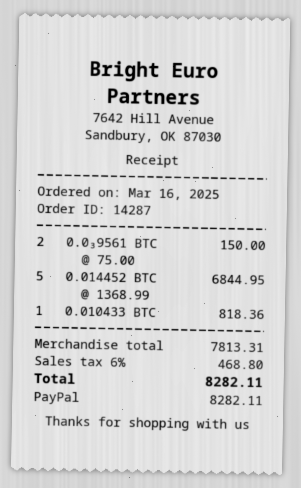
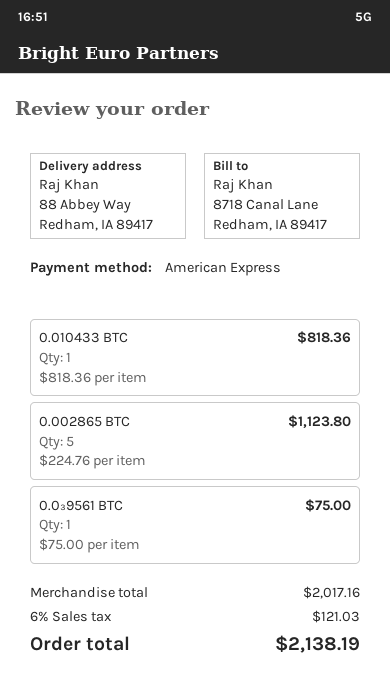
payment method: PayPal -> American Express
0.0₃9561 BTC: 2 x 75.00 = 150.00 -> 1 x 75.00 = 75.00
0.014452 BTC: 5 x 1368.99 = 6844.95 -> none
0.002865 BTC: none -> 5 x 224.76 = 1123.80
subtotal: 7813.31 -> 2017.16
tax: 6% = 468.80 -> 6% = 121.03
total: 8282.11 -> 2138.19

